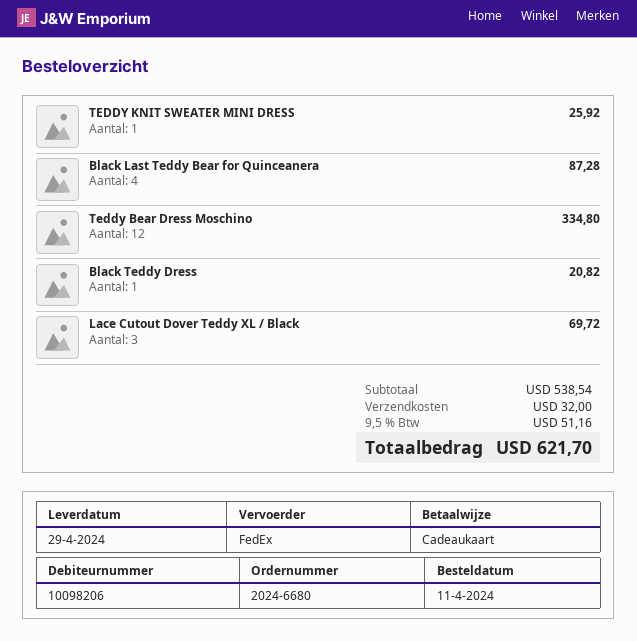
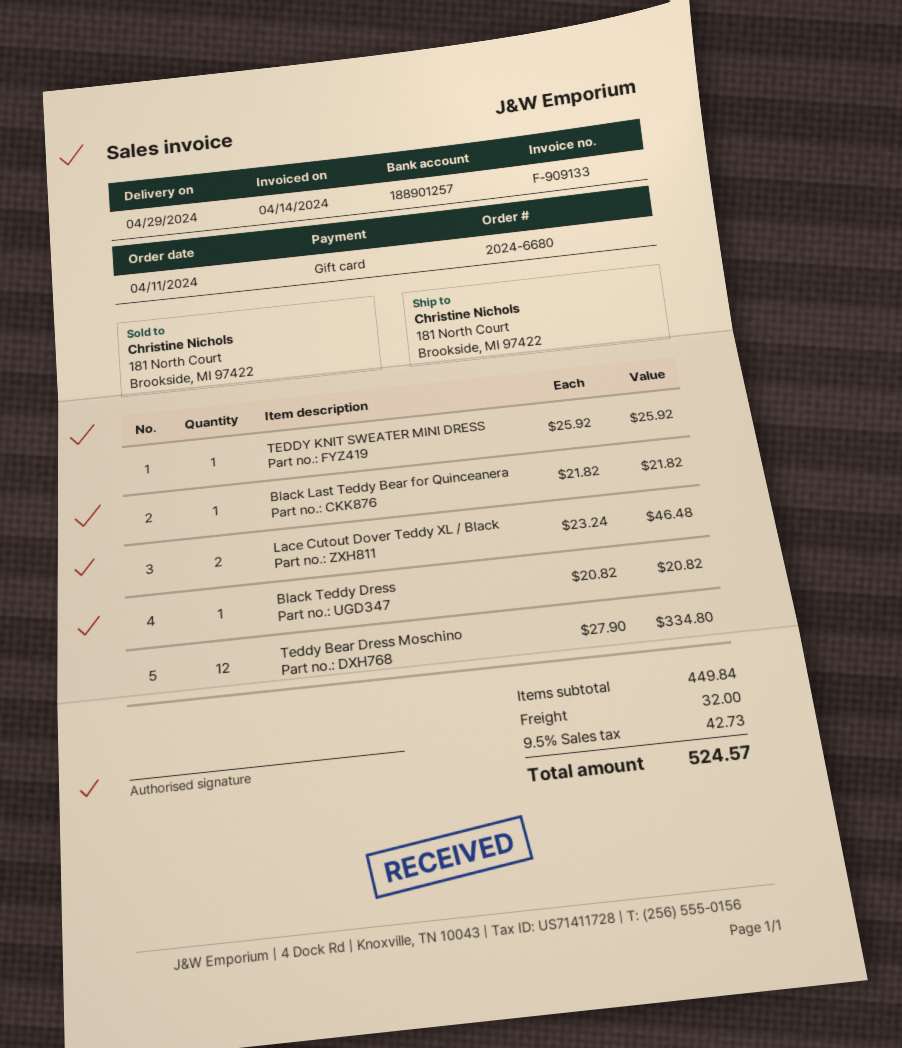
Black Last Teddy Bear for Quinceanera: 4 for 87.28 -> 1 for 21.82
Lace Cutout Dover Teddy XL / Black: 3 for 69.72 -> 2 for 46.48
subtotal: 538.54 -> 449.84
tax: 9.5% = 51.16 -> 9.5% = 42.73
total: 621.70 -> 524.57

